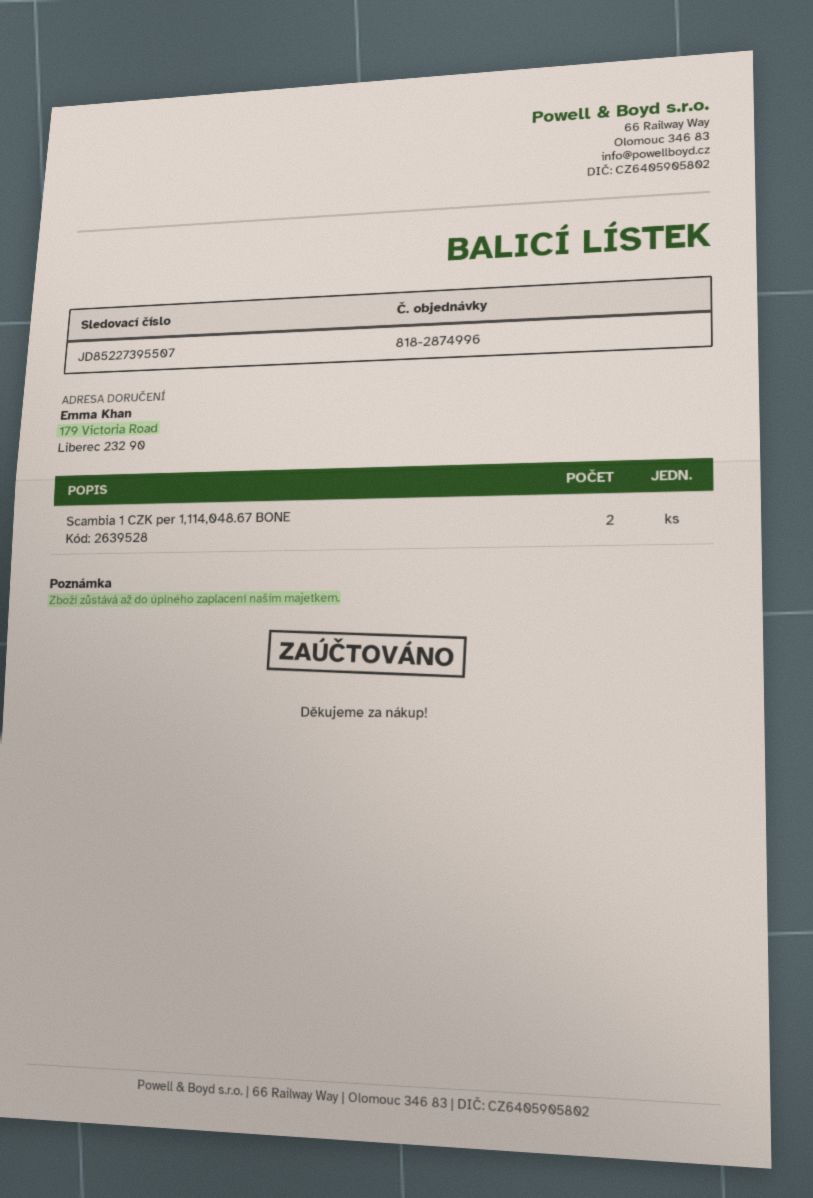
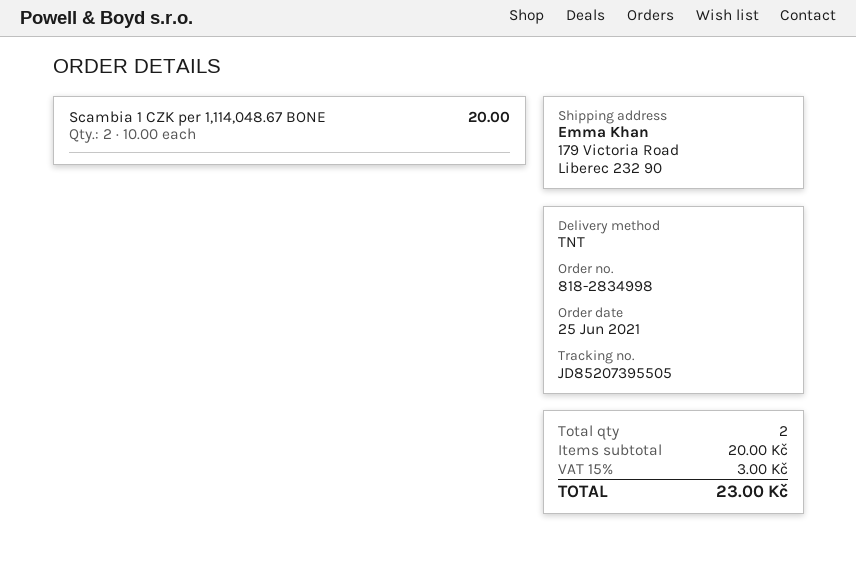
order number: 818-2874996 -> 818-2834998
tracking number: JD85227395507 -> JD85207395505

